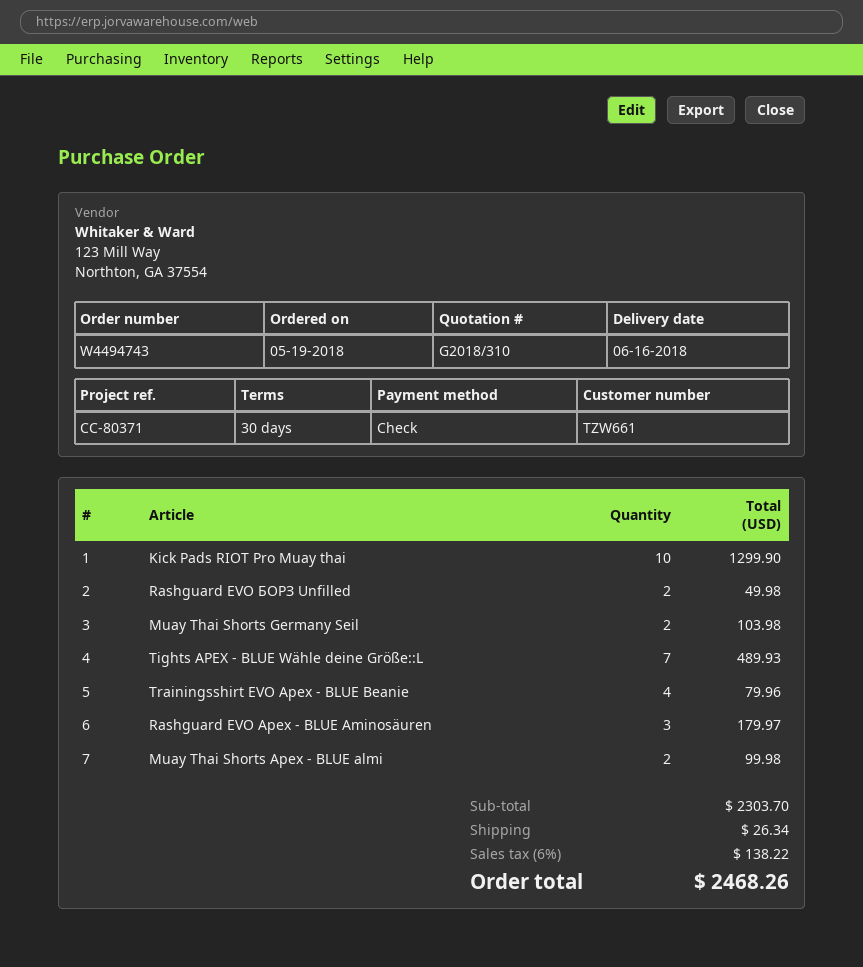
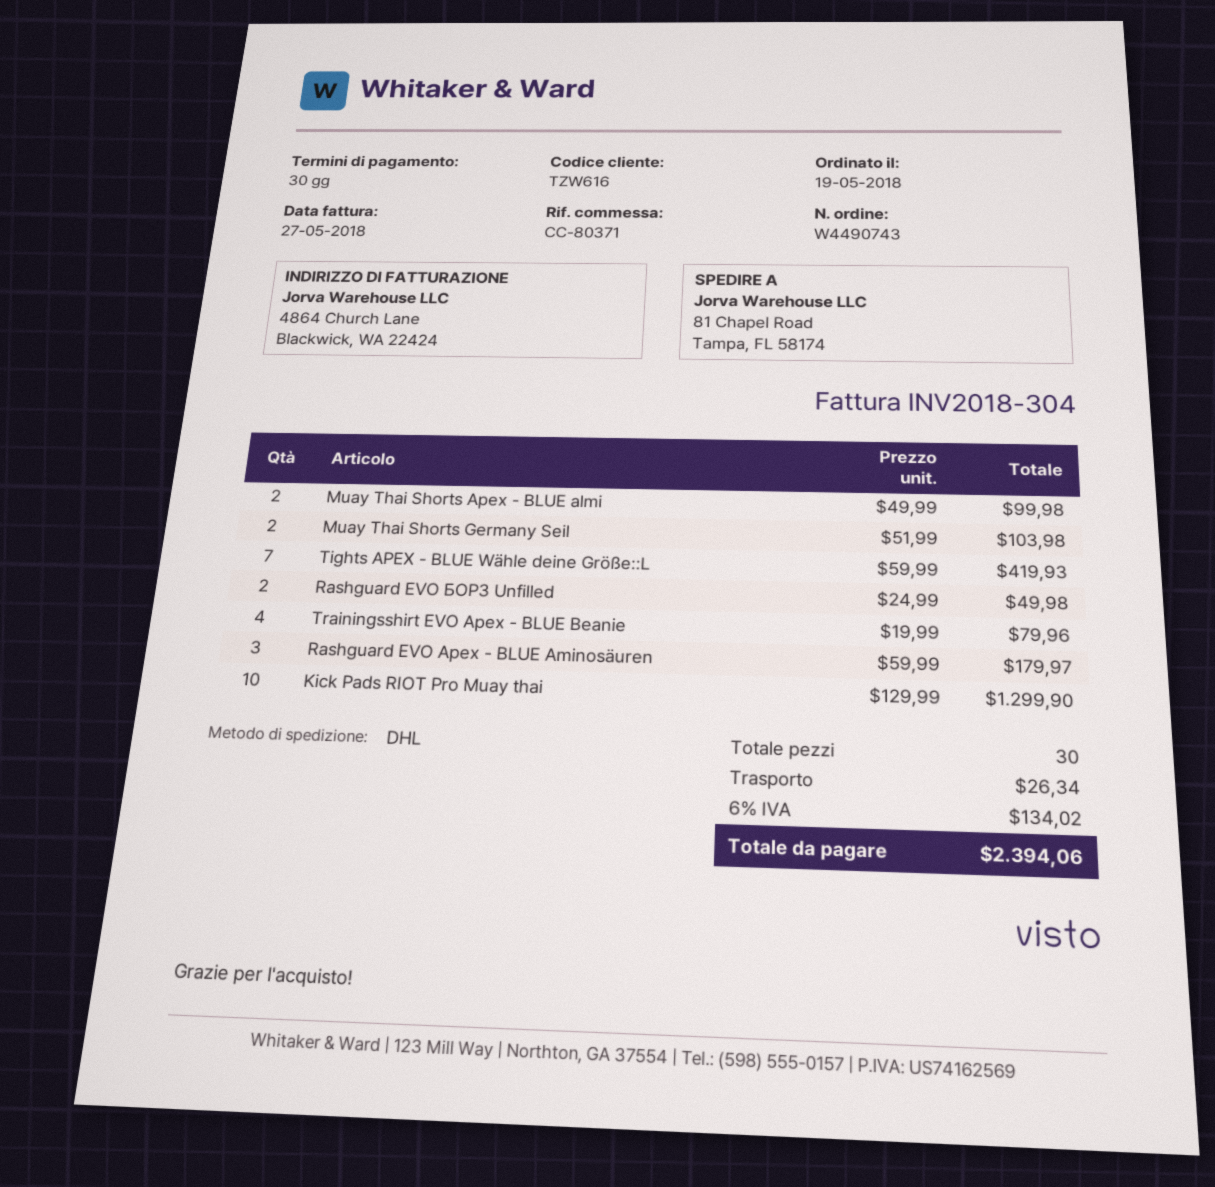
order number: W4494743 -> W4490743
customer number: TZW661 -> TZW616
Tights APEX - BLUE Wähle deine Größe::L: 7 for 489.93 -> 7 for 419.93
tax: 6% = 138.22 -> 6% = 134.02
total: 2468.26 -> 2394.06

